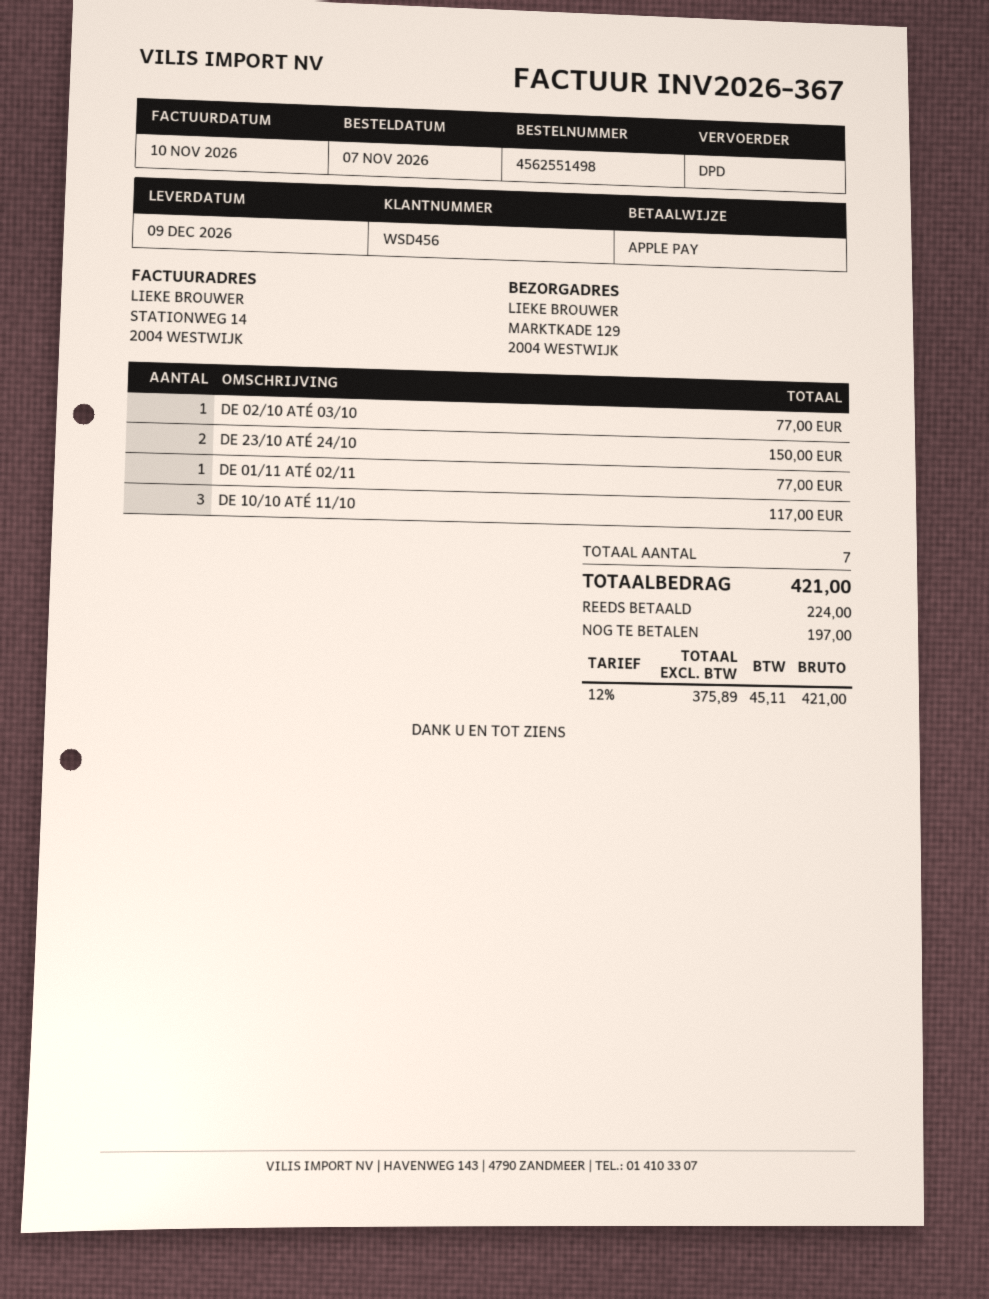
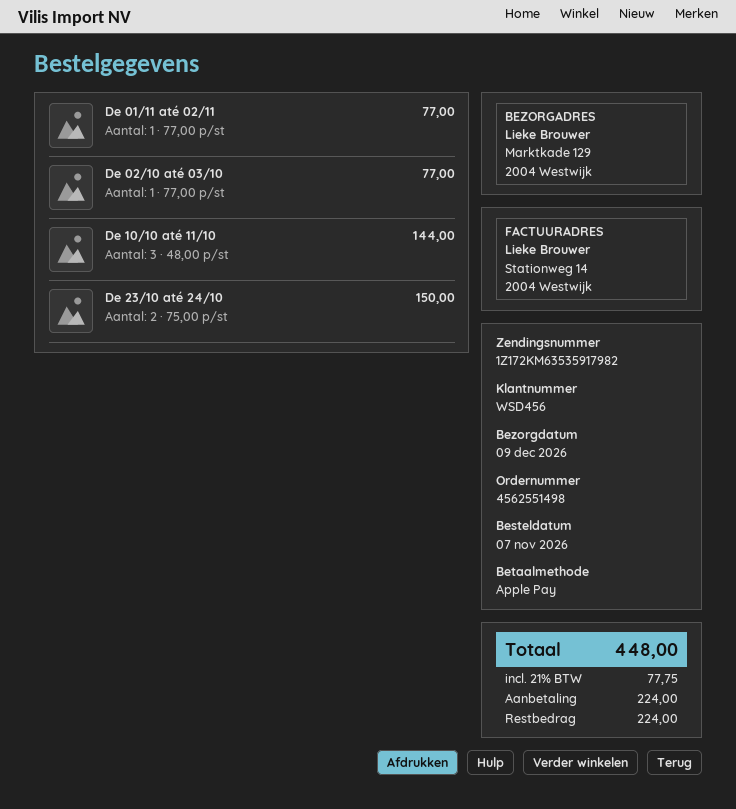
DE 10/10 ATÉ 11/10: 3 for 117.00 -> 3 for 144.00
tax: 12% = 45.11 -> 21% = 77.75
total: 421.00 -> 448.00
balance: 197.00 -> 224.00

